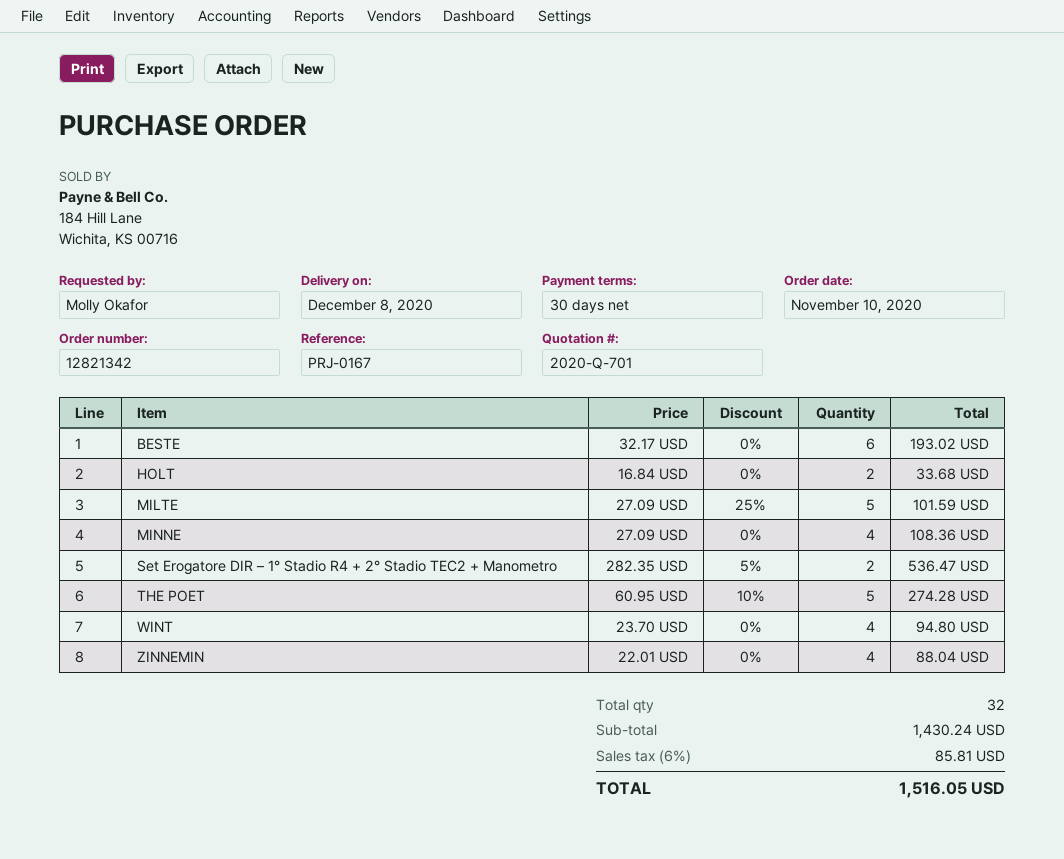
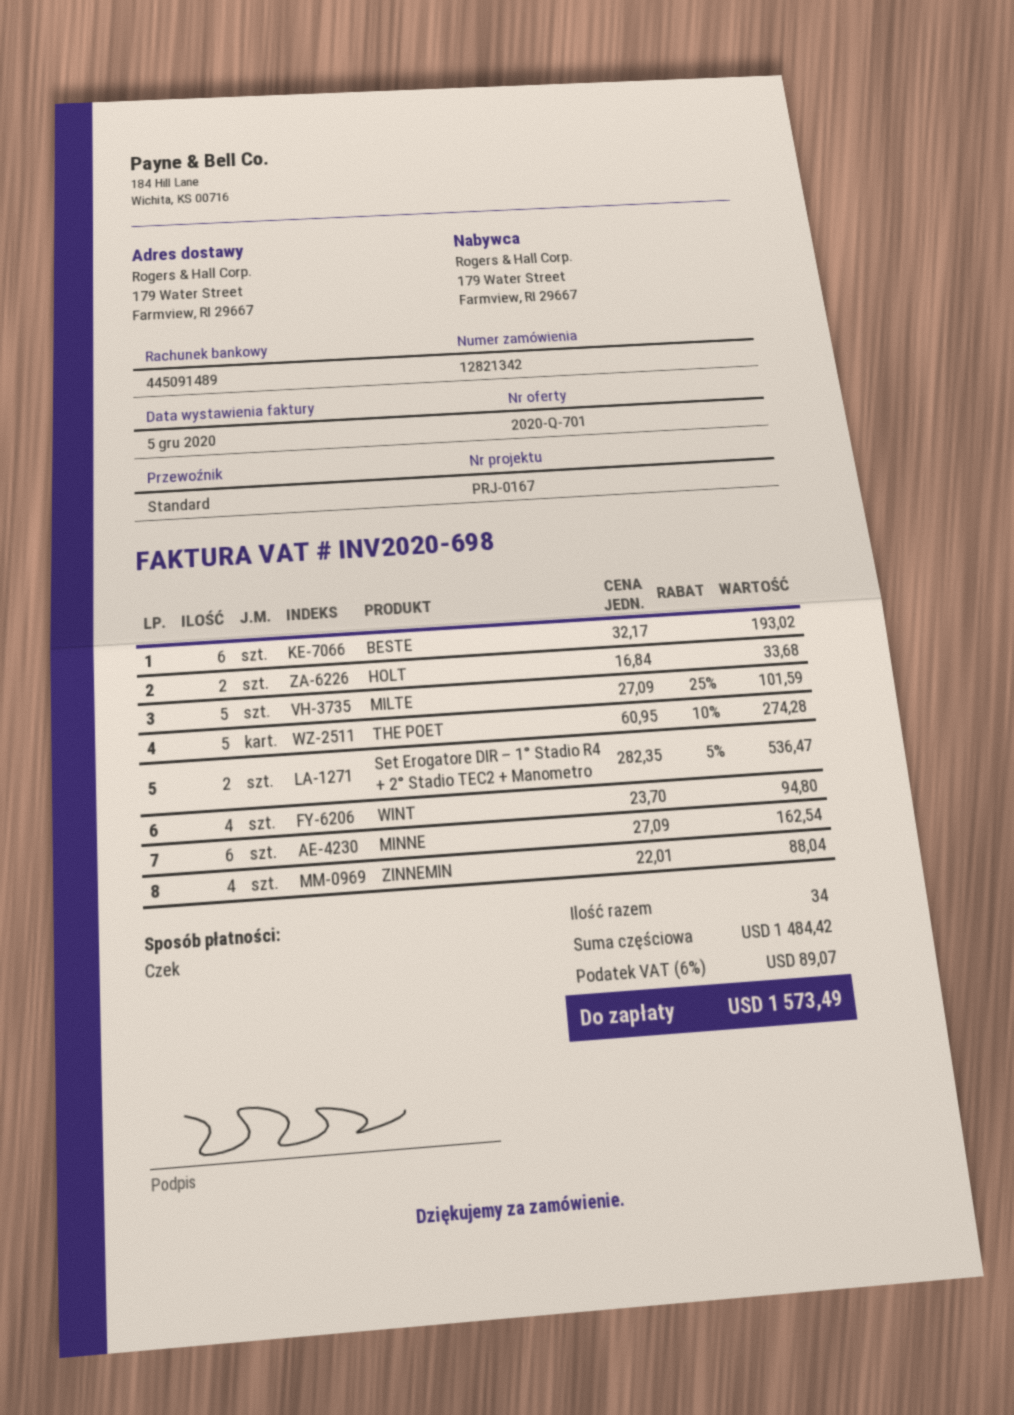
MINNE: 4 x 27.09 = 108.36 -> 6 x 27.09 = 162.54
total quantity: 32 -> 34
subtotal: 1430.24 -> 1484.42
tax: 6% = 85.81 -> 6% = 89.07
total: 1516.05 -> 1573.49

